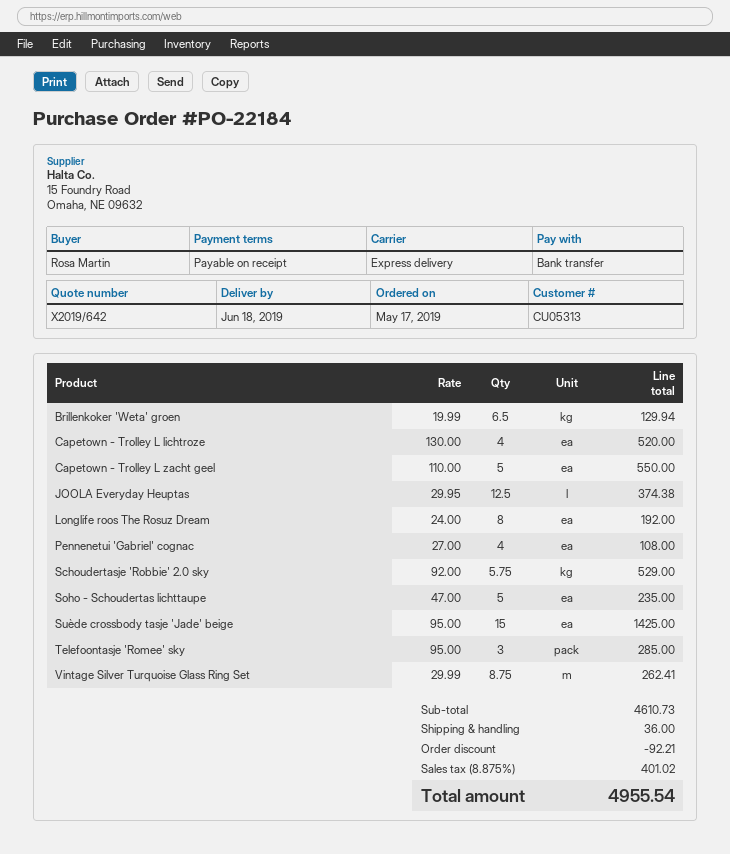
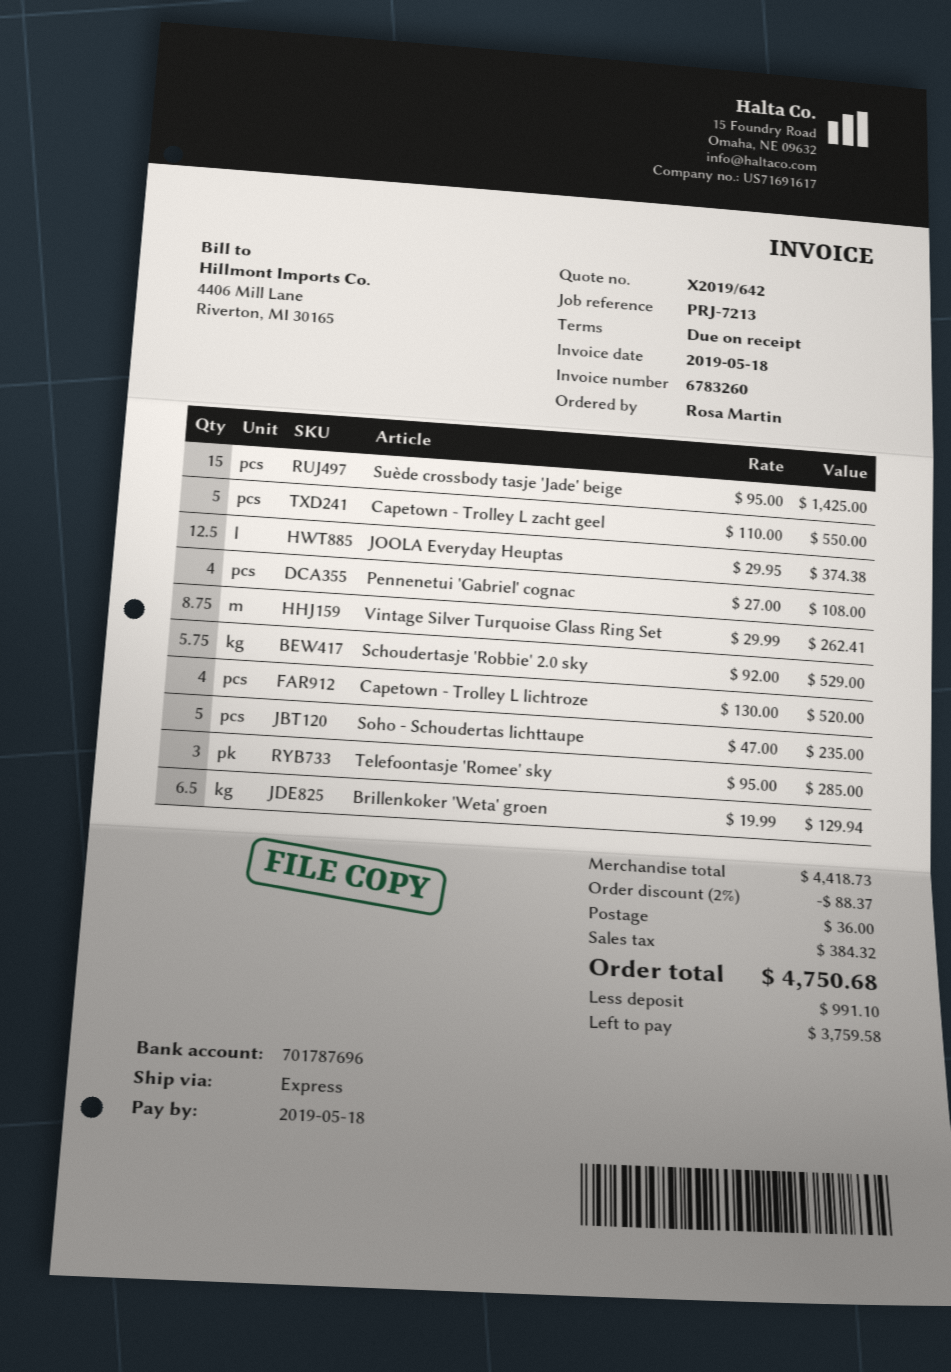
Longlife roos The Rosuz Dream: 8 x 24.00 = 192.00 -> none
subtotal: 4610.73 -> 4418.73
discount: 92.21 -> 88.37
tax: 401.02 -> 384.32
total: 4955.54 -> 4750.68

